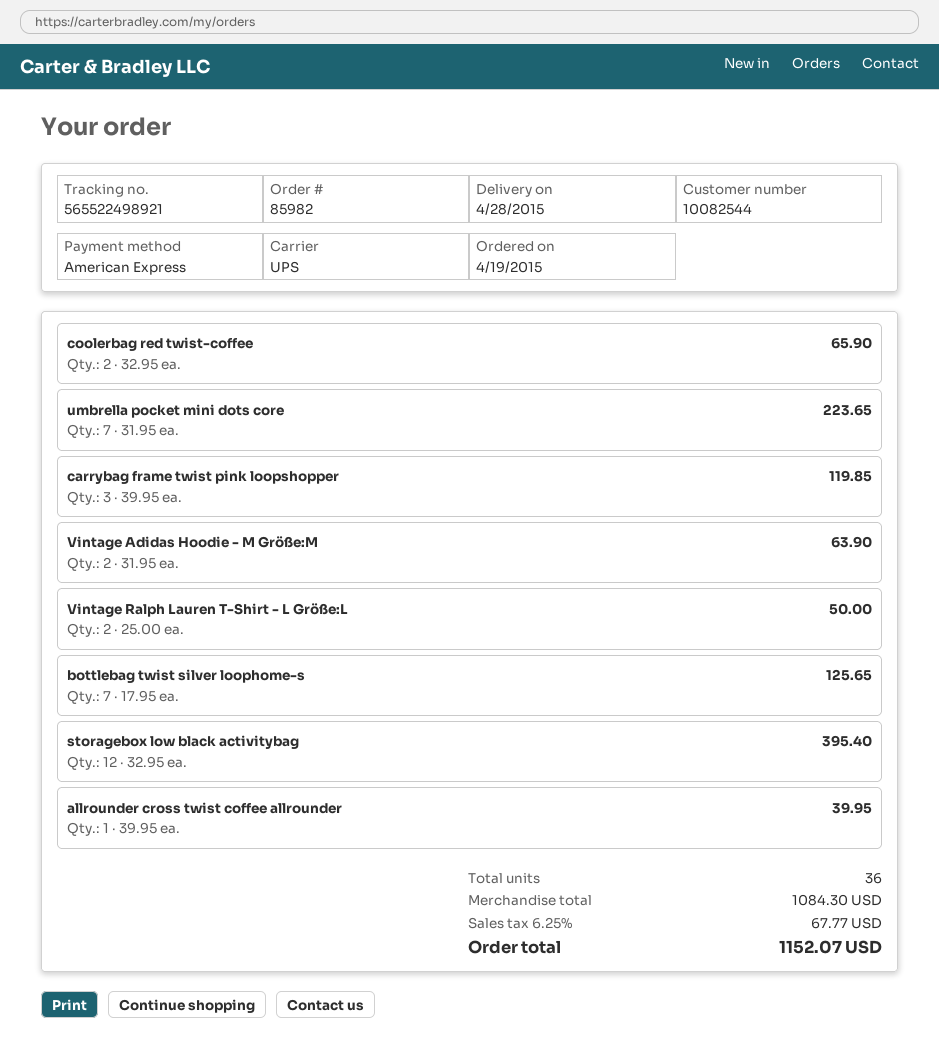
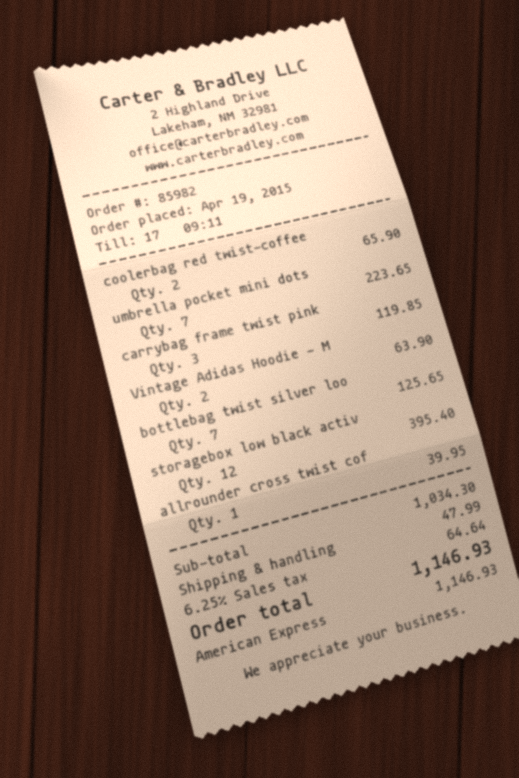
Vintage Ralph Lauren T-Shirt - L Größe:L: 2 for 50.00 -> none
subtotal: 1084.30 -> 1034.30
shipping: none -> 47.99
tax: 6.25% = 67.77 -> 6.25% = 64.64
total: 1152.07 -> 1146.93

